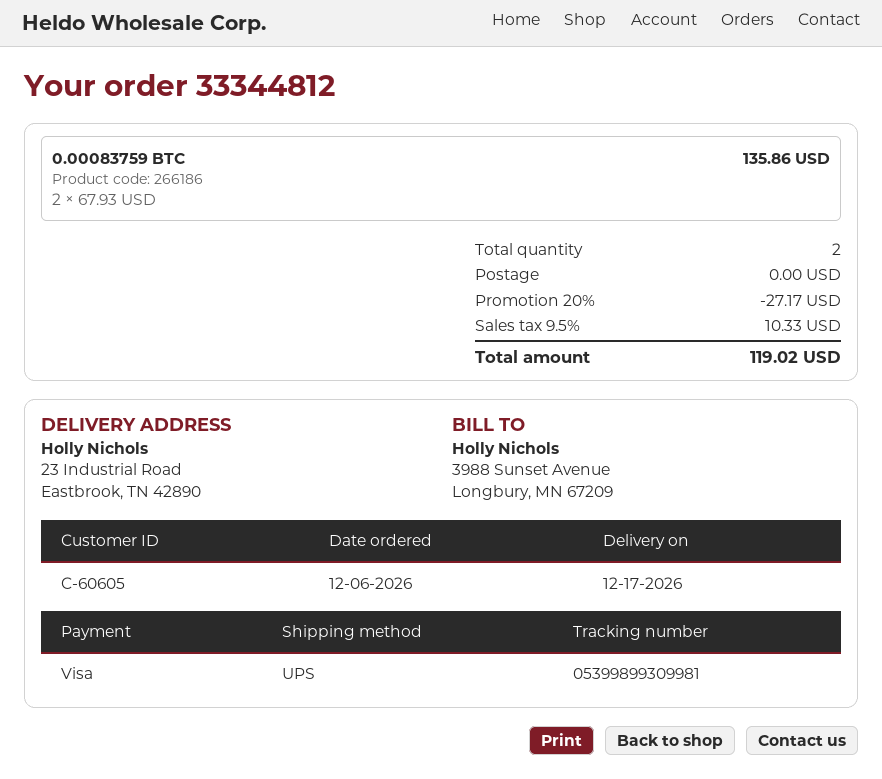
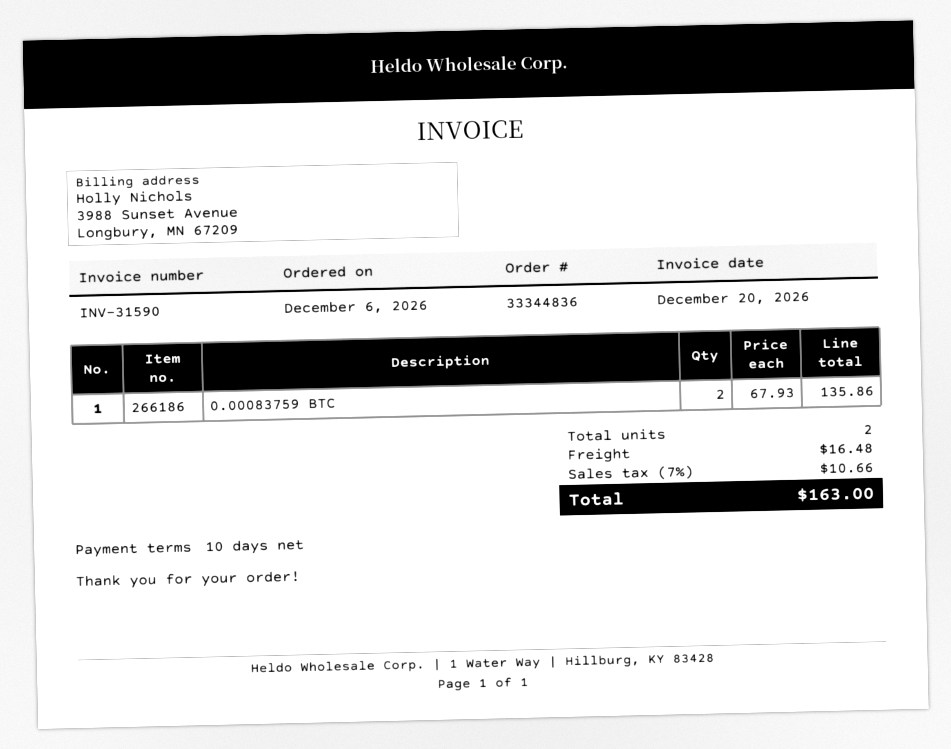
order number: 33344812 -> 33344836
discount: 20% = 27.17 -> none
shipping: 0.00 -> 16.48
tax: 9.5% = 10.33 -> 7% = 10.66
total: 119.02 -> 163.00

